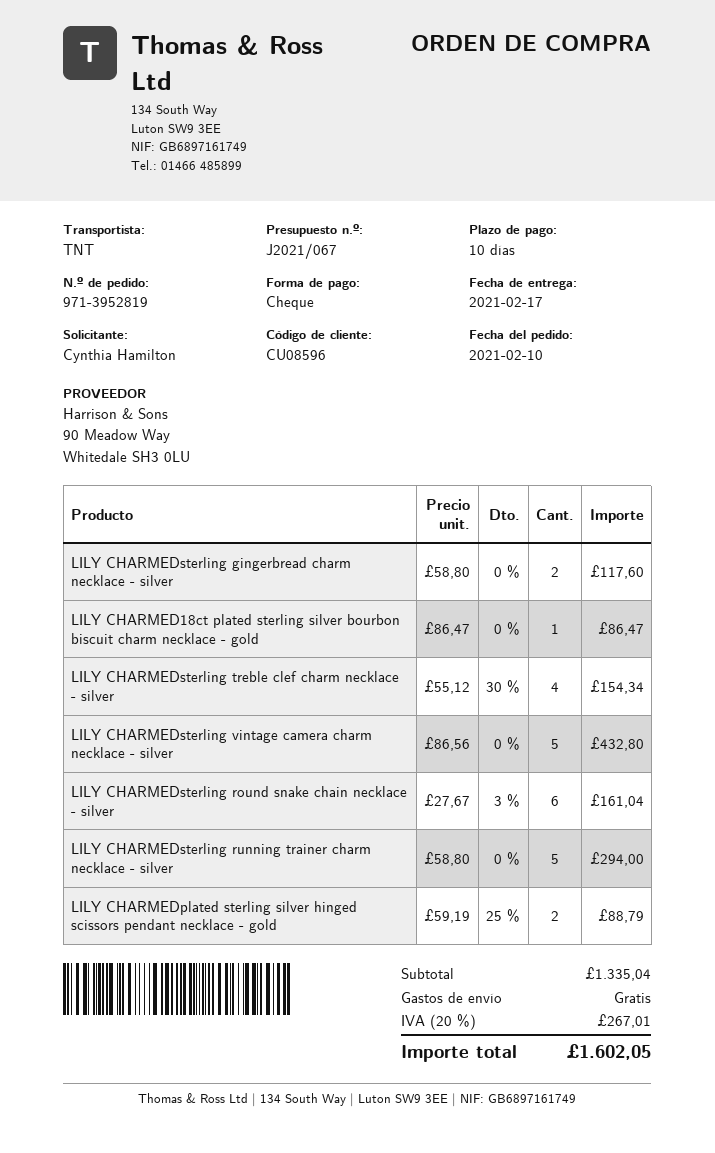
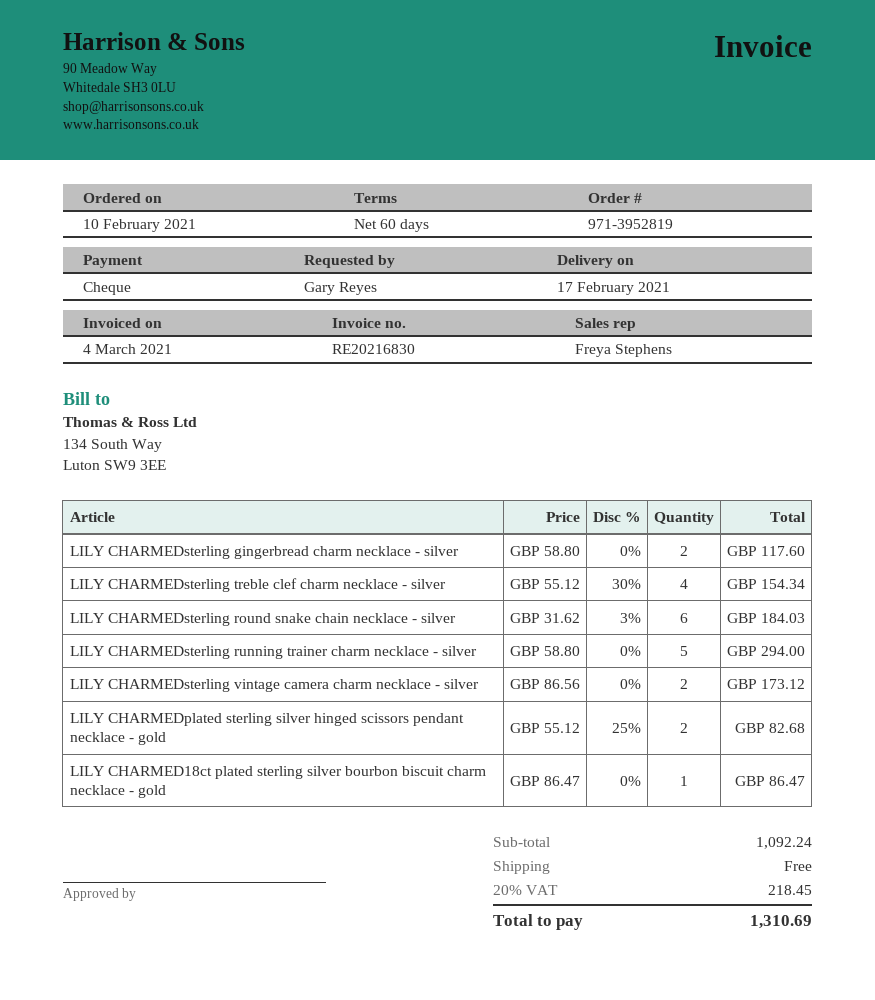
payment terms: 10 days -> 60 days
ordered by: Cynthia Hamilton -> Gary Reyes
LILY CHARMEDsterling vintage camera charm necklace - silver: 5 x 86.56 = 432.80 -> 2 x 86.56 = 173.12
LILY CHARMEDsterling round snake chain necklace - silver: 6 x 27.67 - 3% = 161.04 -> 6 x 31.62 - 3% = 184.03
LILY CHARMEDplated sterling silver hinged scissors pendant necklace - gold: 2 x 59.19 - 25% = 88.79 -> 2 x 55.12 - 25% = 82.68
subtotal: 1335.04 -> 1092.24
tax: 20% = 267.01 -> 20% = 218.45
total: 1602.05 -> 1310.69

